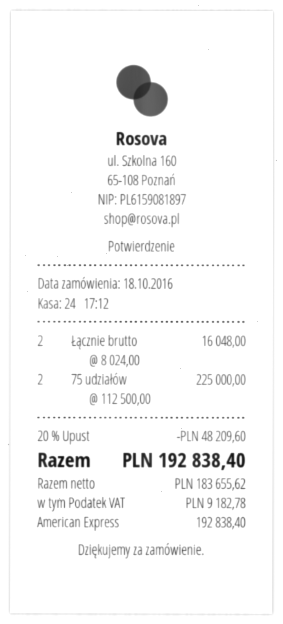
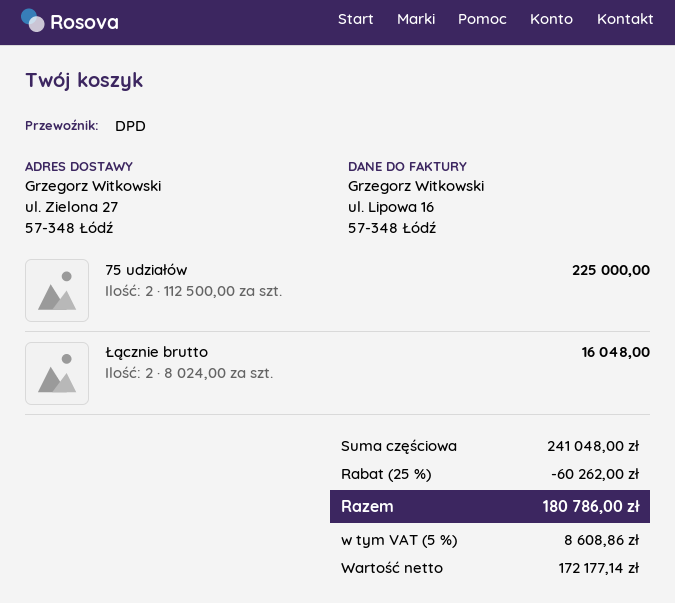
discount: 20% = 48209.60 -> 25% = 60262.00
net: 183655.62 -> 172177.14
tax: 9182.78 -> 8608.86
total: 192838.40 -> 180786.00

